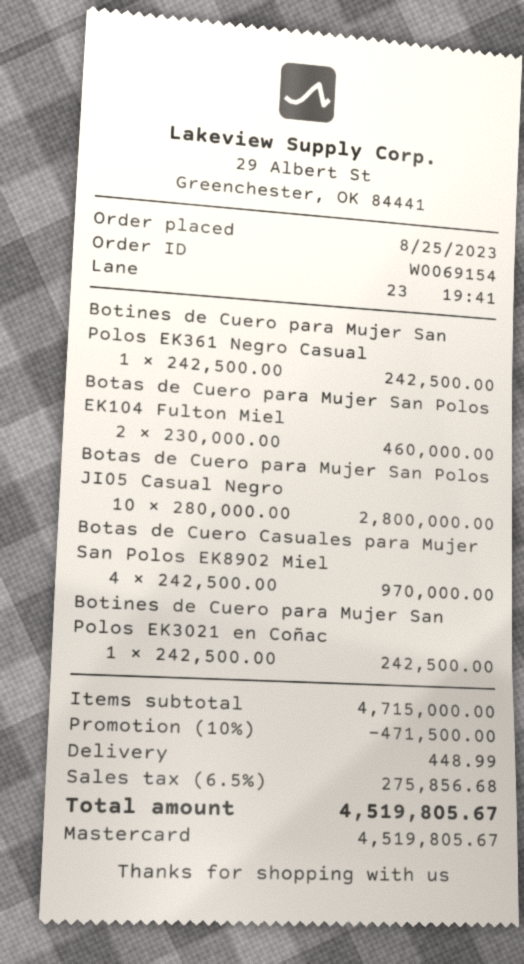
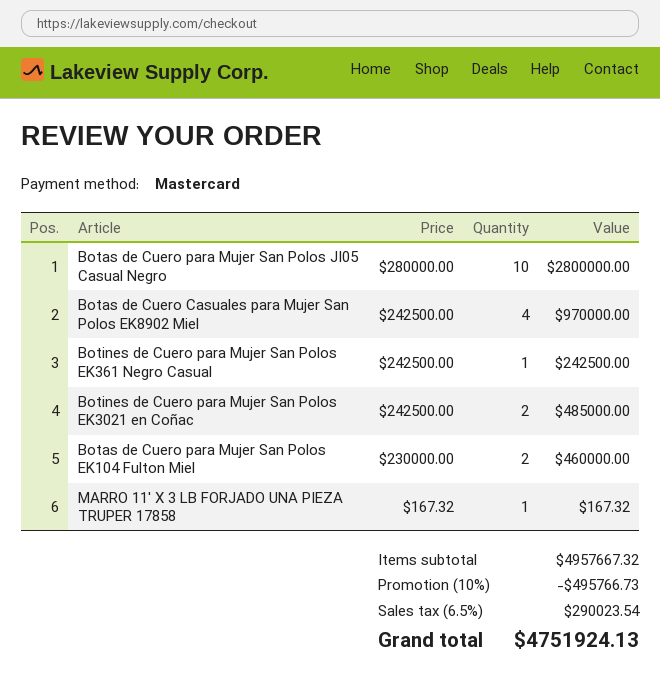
Botines de Cuero para Mujer San Polos EK3021 en Coñac: 1 x 242500.00 = 242500.00 -> 2 x 242500.00 = 485000.00
MARRO 11' X 3 LB FORJADO UNA PIEZA TRUPER 17858: none -> 1 x 167.32 = 167.32
subtotal: 4715000.00 -> 4957667.32
discount: 10% = 471500.00 -> 10% = 495766.73
shipping: 448.99 -> none
tax: 6.5% = 275856.68 -> 6.5% = 290023.54
total: 4519805.67 -> 4751924.13

